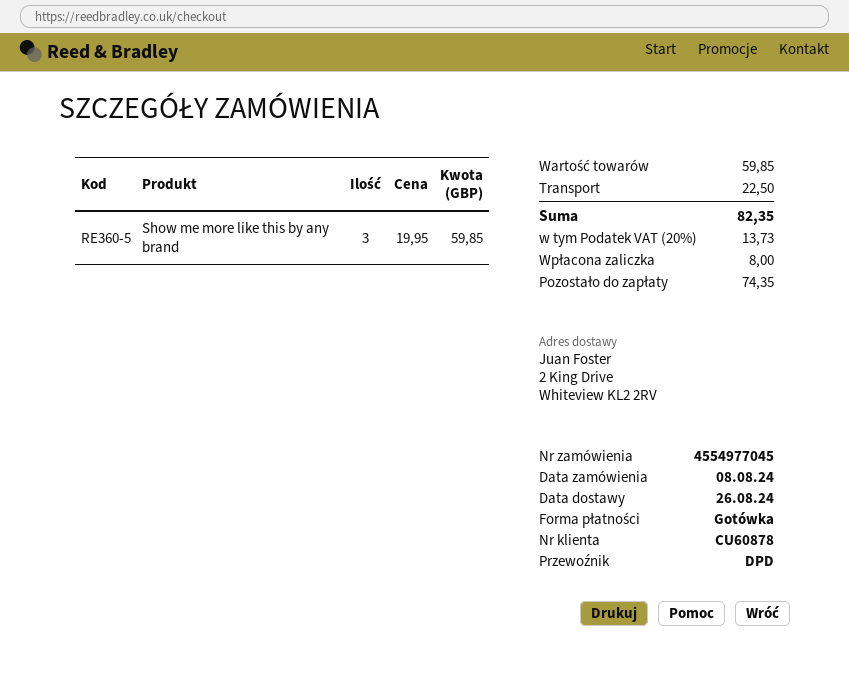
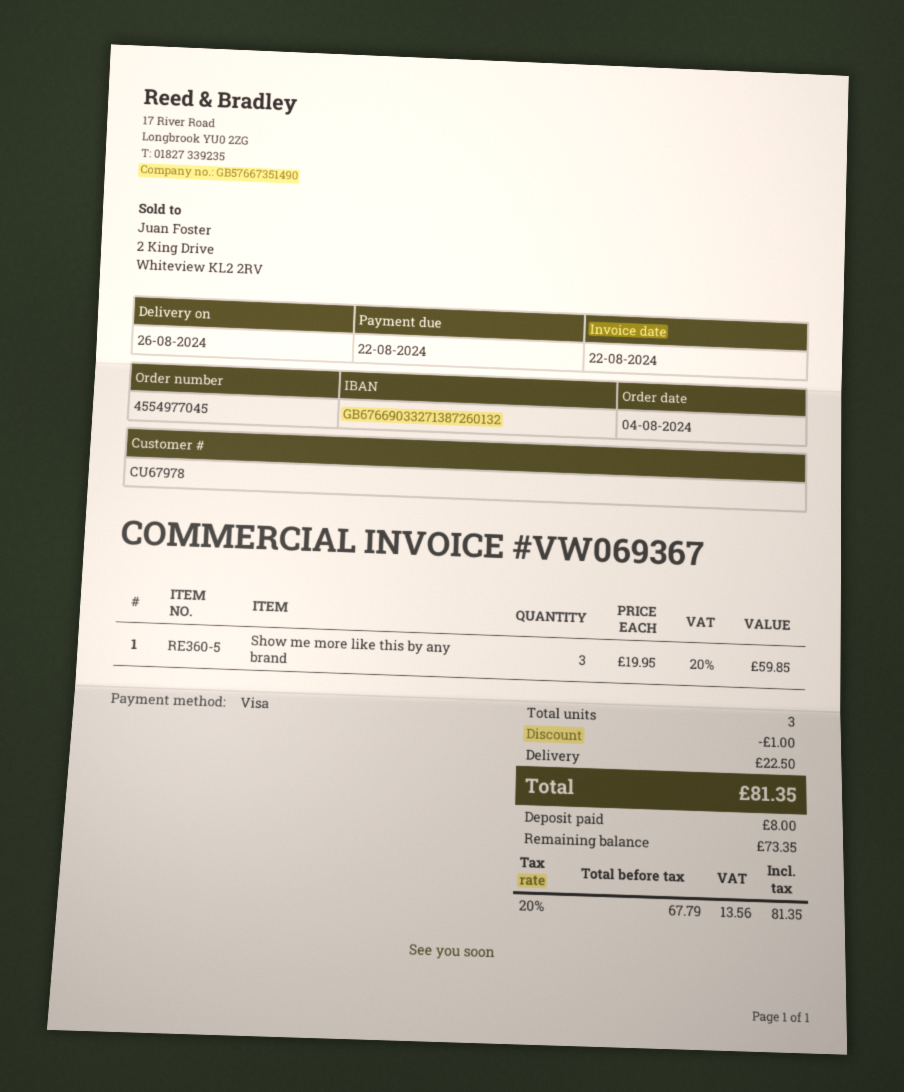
order date: 2024-08-08 -> 2024-08-04
customer number: CU60878 -> CU67978
payment method: cash -> Visa
discount: none -> 1.00
tax: 20% = 13.73 -> 20% = 13.56
total: 82.35 -> 81.35
balance: 74.35 -> 73.35

